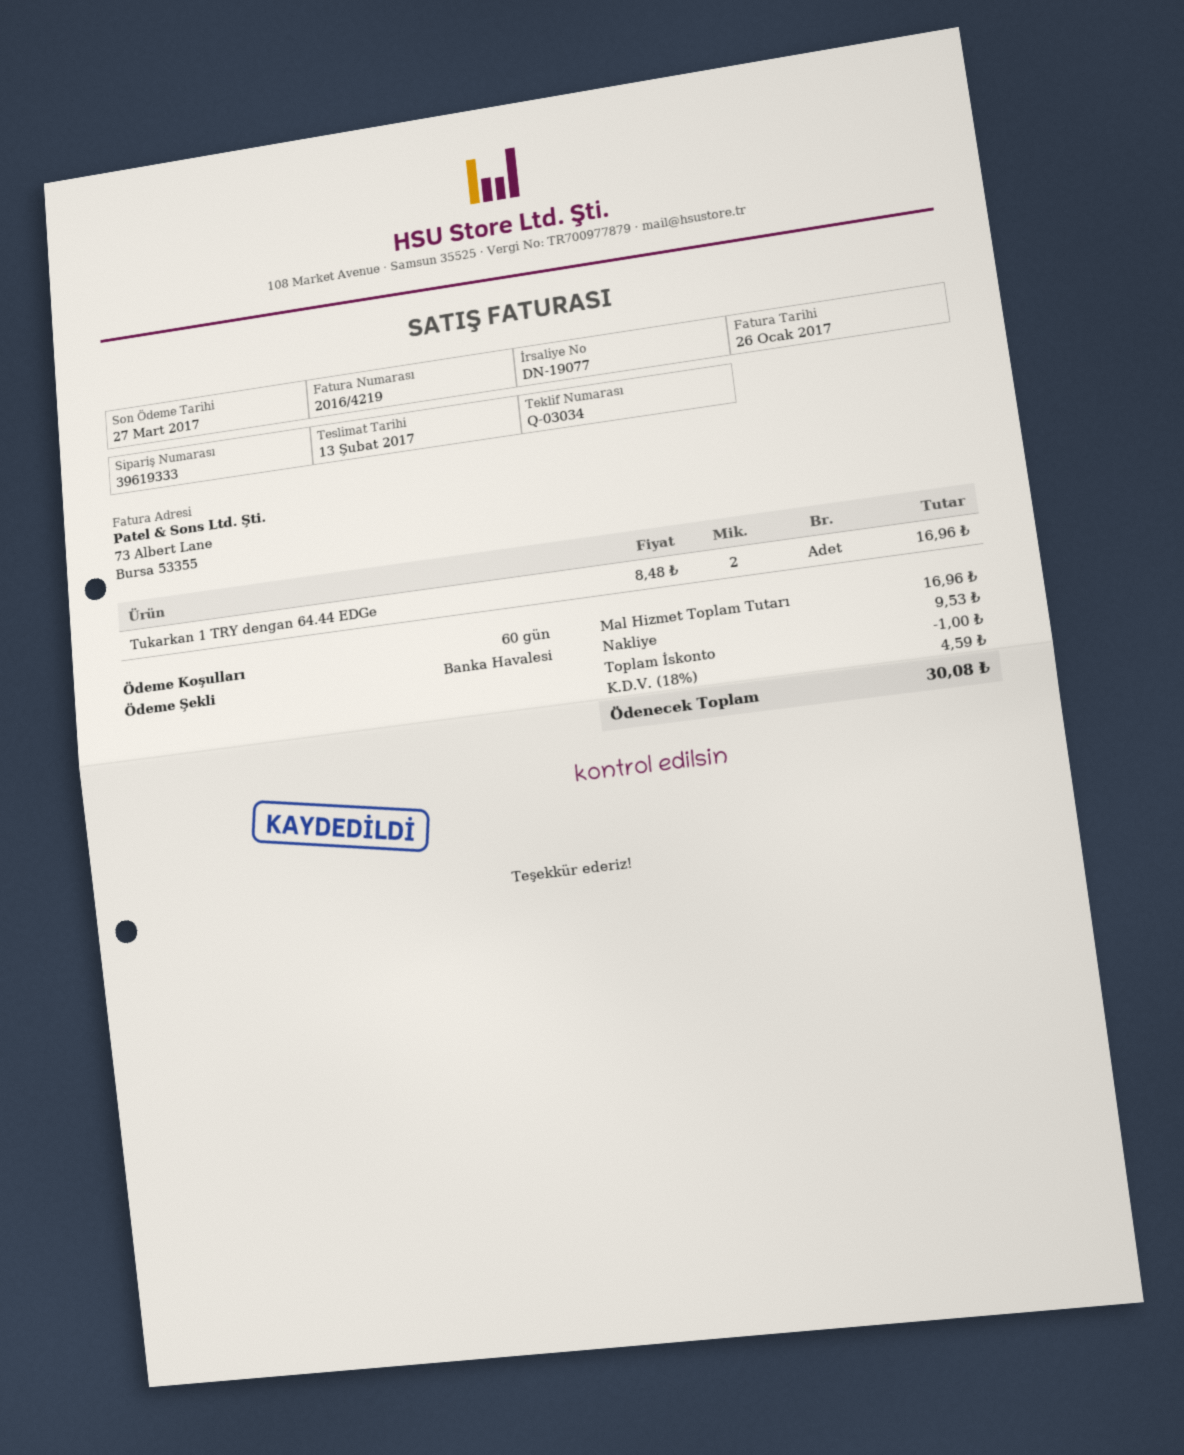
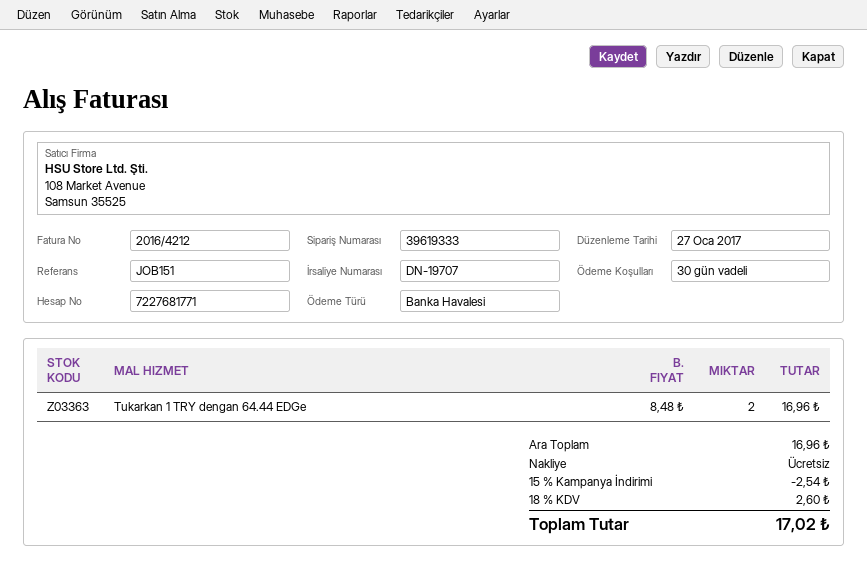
delivery note number: DN-19077 -> DN-19707
invoice number: 2016/4219 -> 2016/4212
invoice date: 2017-01-26 -> 2017-01-27
payment terms: 60 days -> 30 days
discount: 1.00 -> 2.54
shipping: 9.53 -> 0.00
tax: 18% = 4.59 -> 18% = 2.60
total: 30.08 -> 17.02

